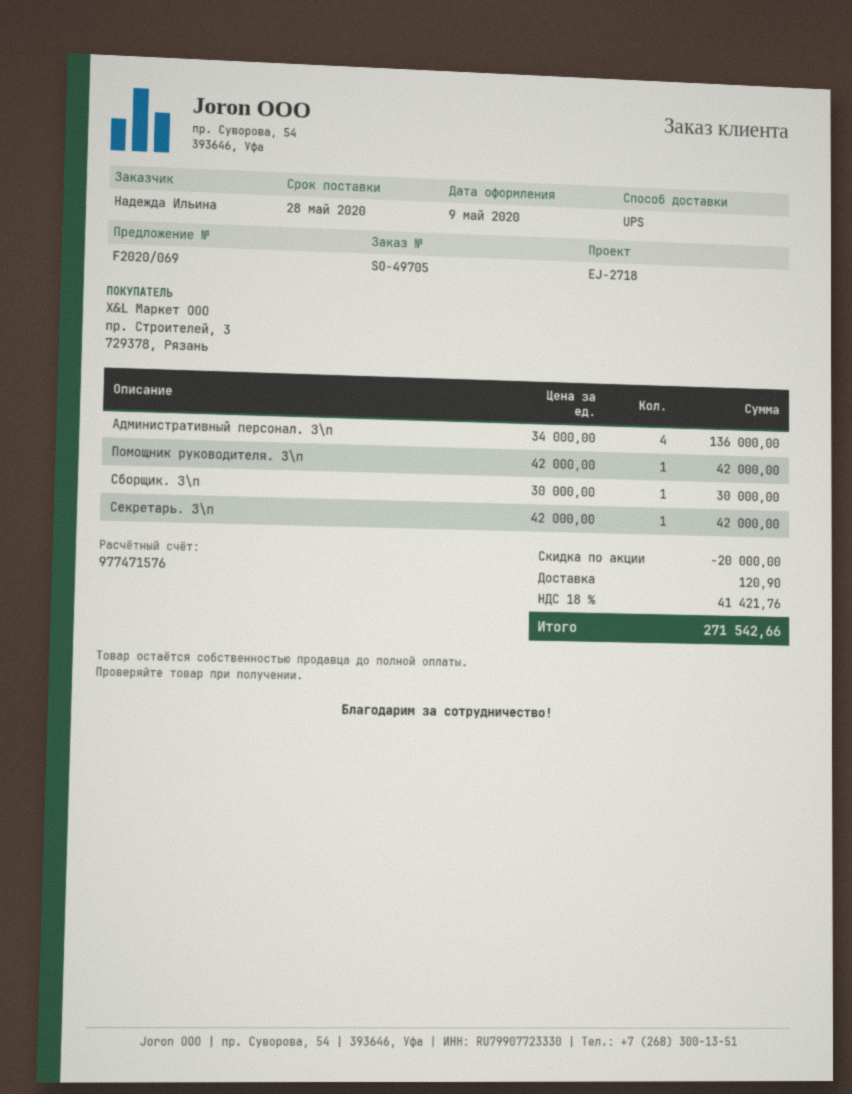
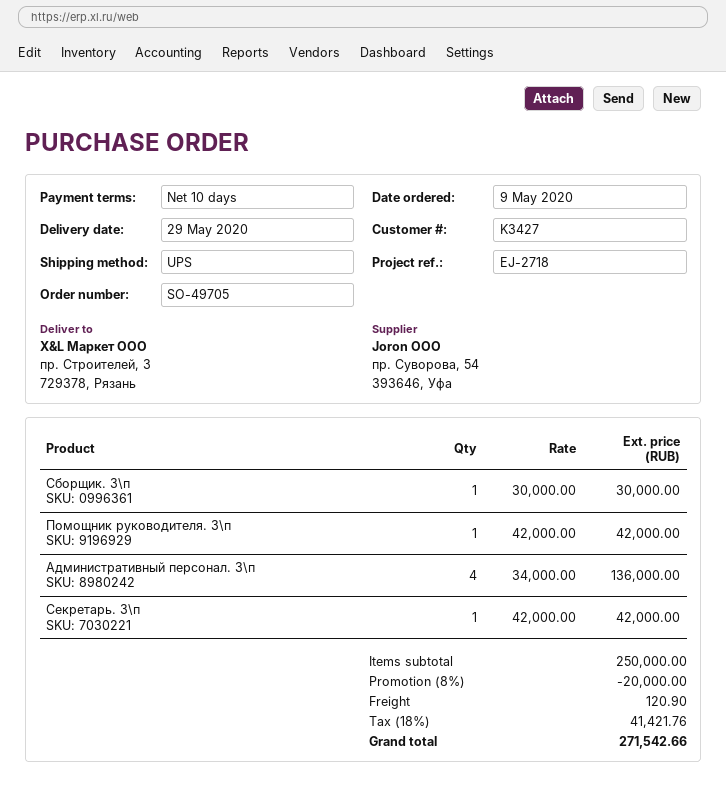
delivery date: 2020-05-28 -> 2020-05-29

